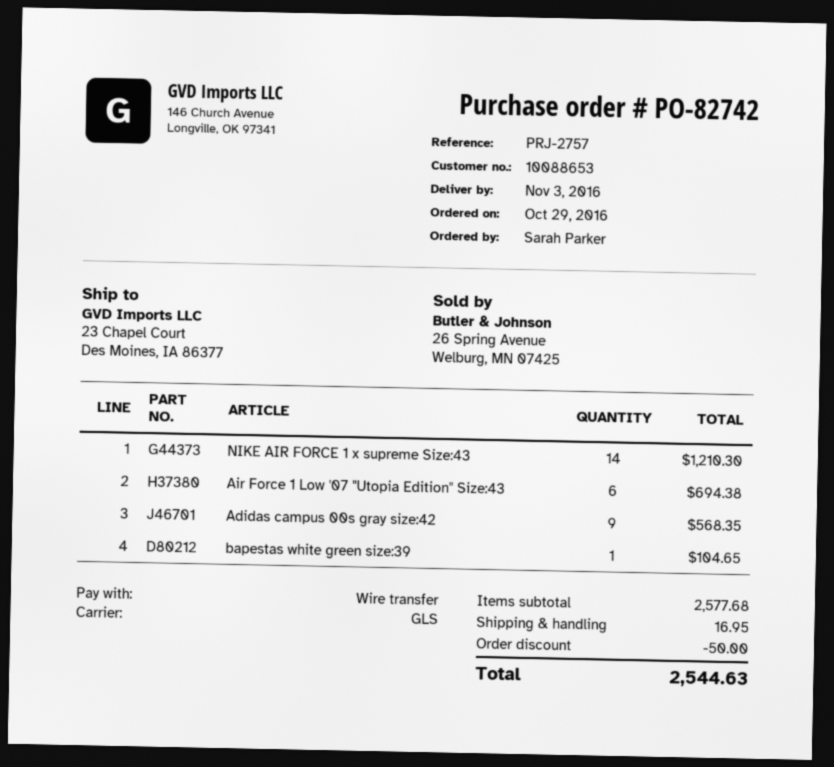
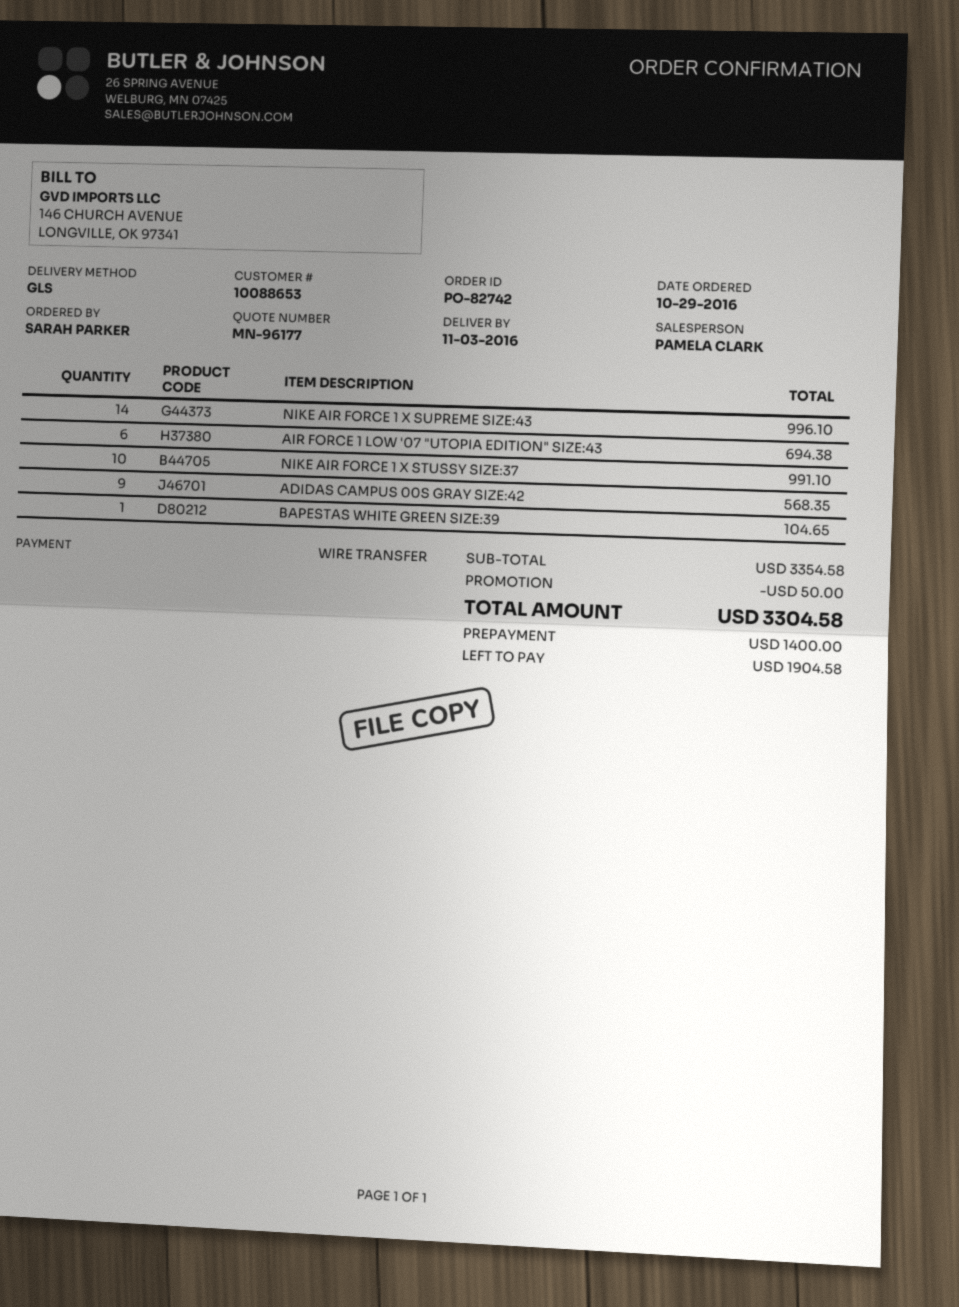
NIKE AIR FORCE 1 x supreme Size:43: 14 for 1210.30 -> 14 for 996.10
NIKE AIR FORCE 1 X STUSSY SIZE:37: none -> 10 for 991.10
subtotal: 2577.68 -> 3354.58
shipping: 16.95 -> none
total: 2544.63 -> 3304.58

